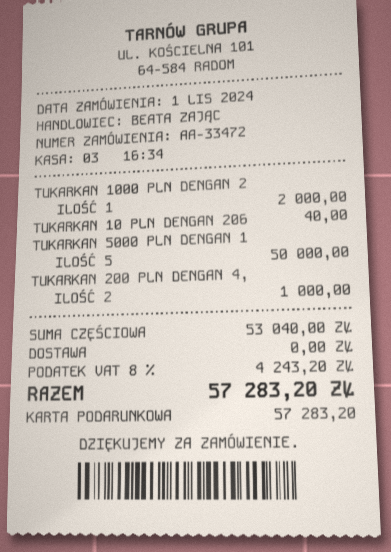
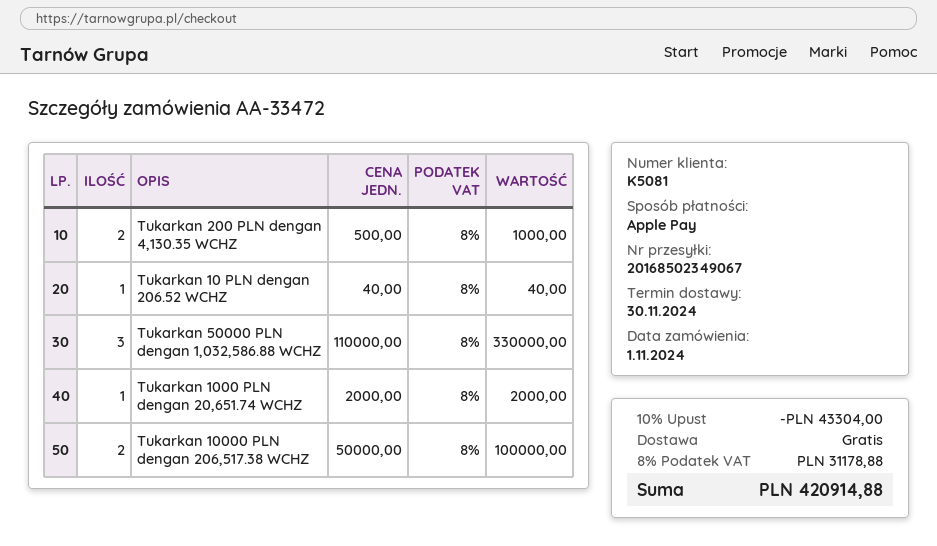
payment method: gift card -> Apple Pay
TUKARKAN 5000 PLN DENGAN 1: 5 for 50000.00 -> none
Tukarkan 50000 PLN dengan 1,032,586.88 WCHZ: none -> 3 for 330000.00
Tukarkan 10000 PLN dengan 206,517.38 WCHZ: none -> 2 for 100000.00
discount: none -> 10% = 43304.00
tax: 8% = 4243.20 -> 8% = 31178.88
total: 57283.20 -> 420914.88

